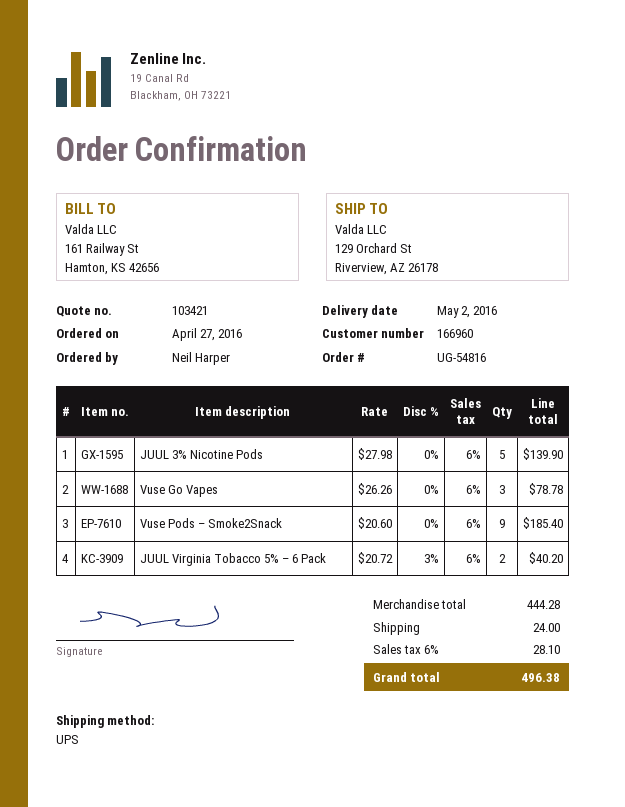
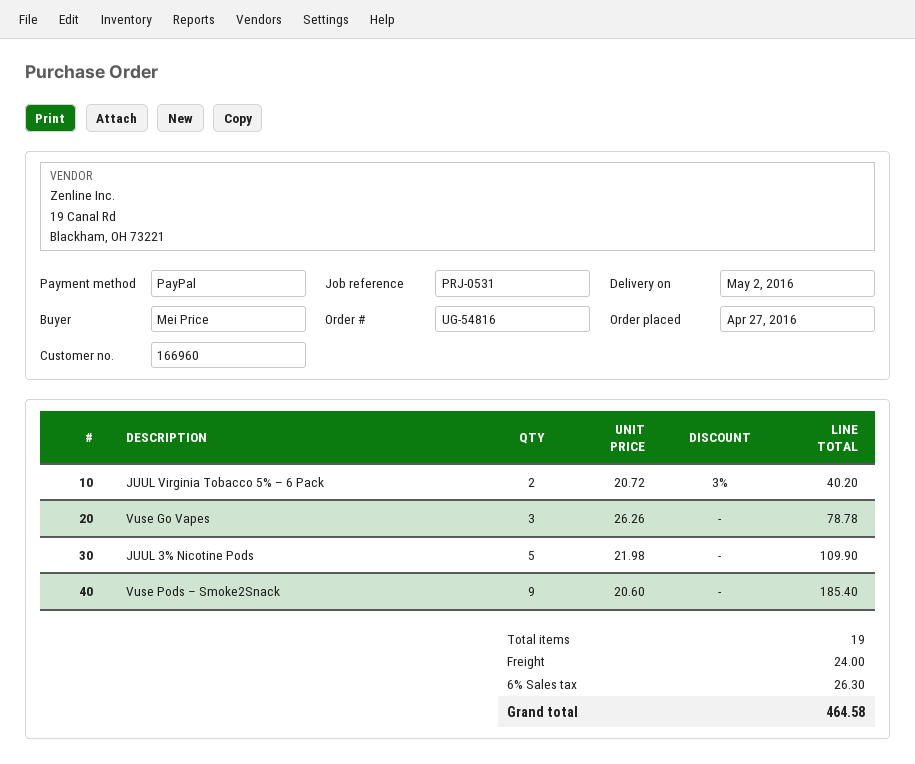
ordered by: Neil Harper -> Mei Price
JUUL 3% Nicotine Pods: 5 x 27.98 = 139.90 -> 5 x 21.98 = 109.90
tax: 6% = 28.10 -> 6% = 26.30
total: 496.38 -> 464.58

